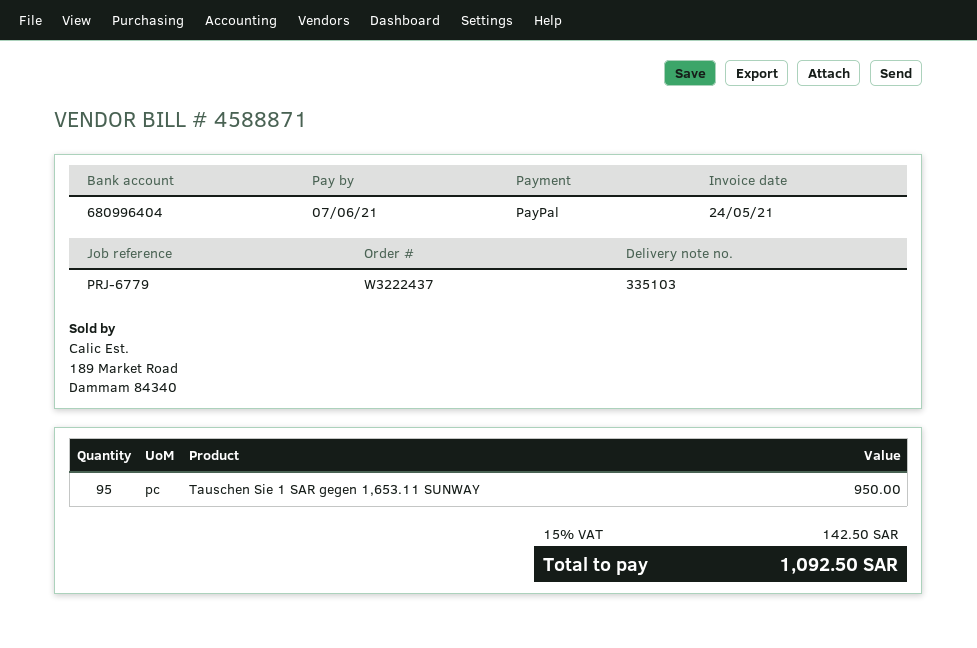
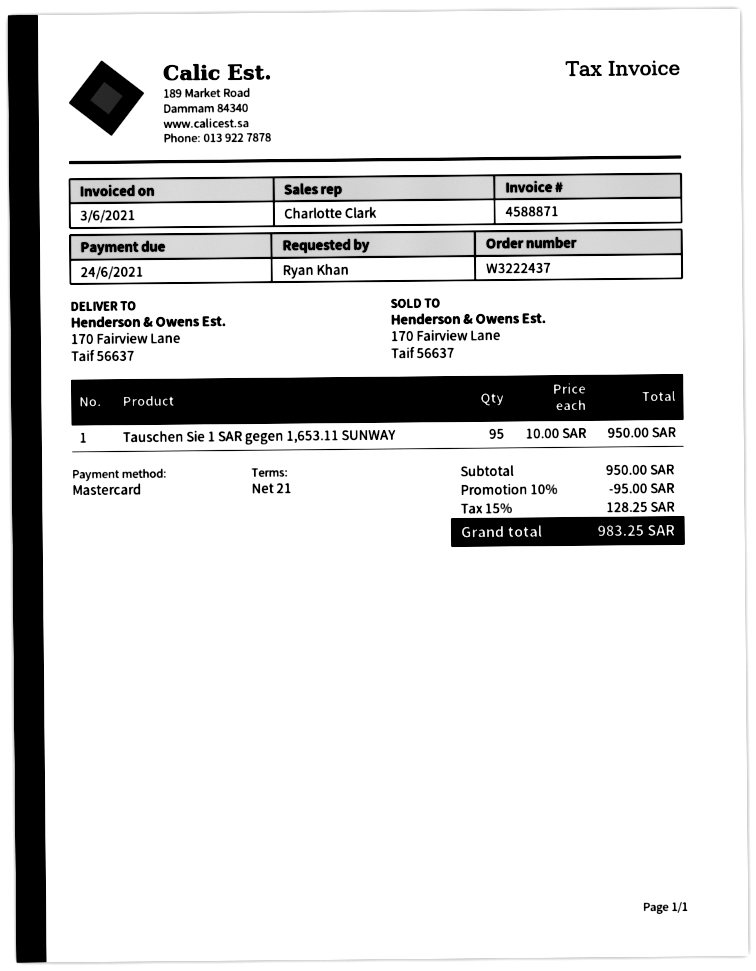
invoice date: 2021-05-24 -> 2021-06-03
due date: 2021-06-07 -> 2021-06-24
payment method: PayPal -> Mastercard
discount: none -> 10% = 95.00
tax: 15% = 142.50 -> 15% = 128.25
total: 1092.50 -> 983.25

